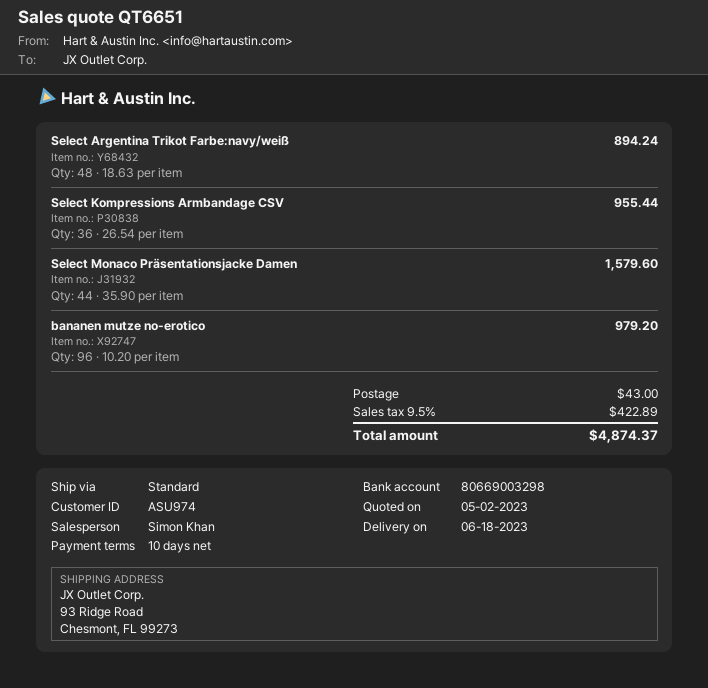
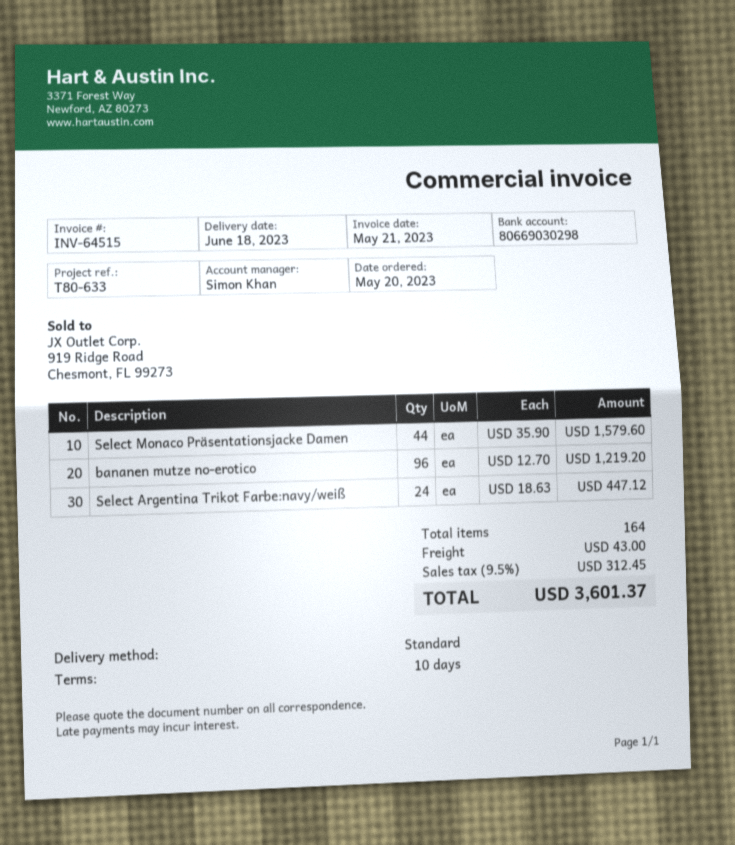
bank account: 80669003298 -> 80669030298
Select Argentina Trikot Farbe:navy/weiß: 48 x 18.63 = 894.24 -> 24 x 18.63 = 447.12
Select Kompressions Armbandage CSV: 36 x 26.54 = 955.44 -> none
bananen mutze no-erotico: 96 x 10.20 = 979.20 -> 96 x 12.70 = 1219.20
tax: 9.5% = 422.89 -> 9.5% = 312.45
total: 4874.37 -> 3601.37

